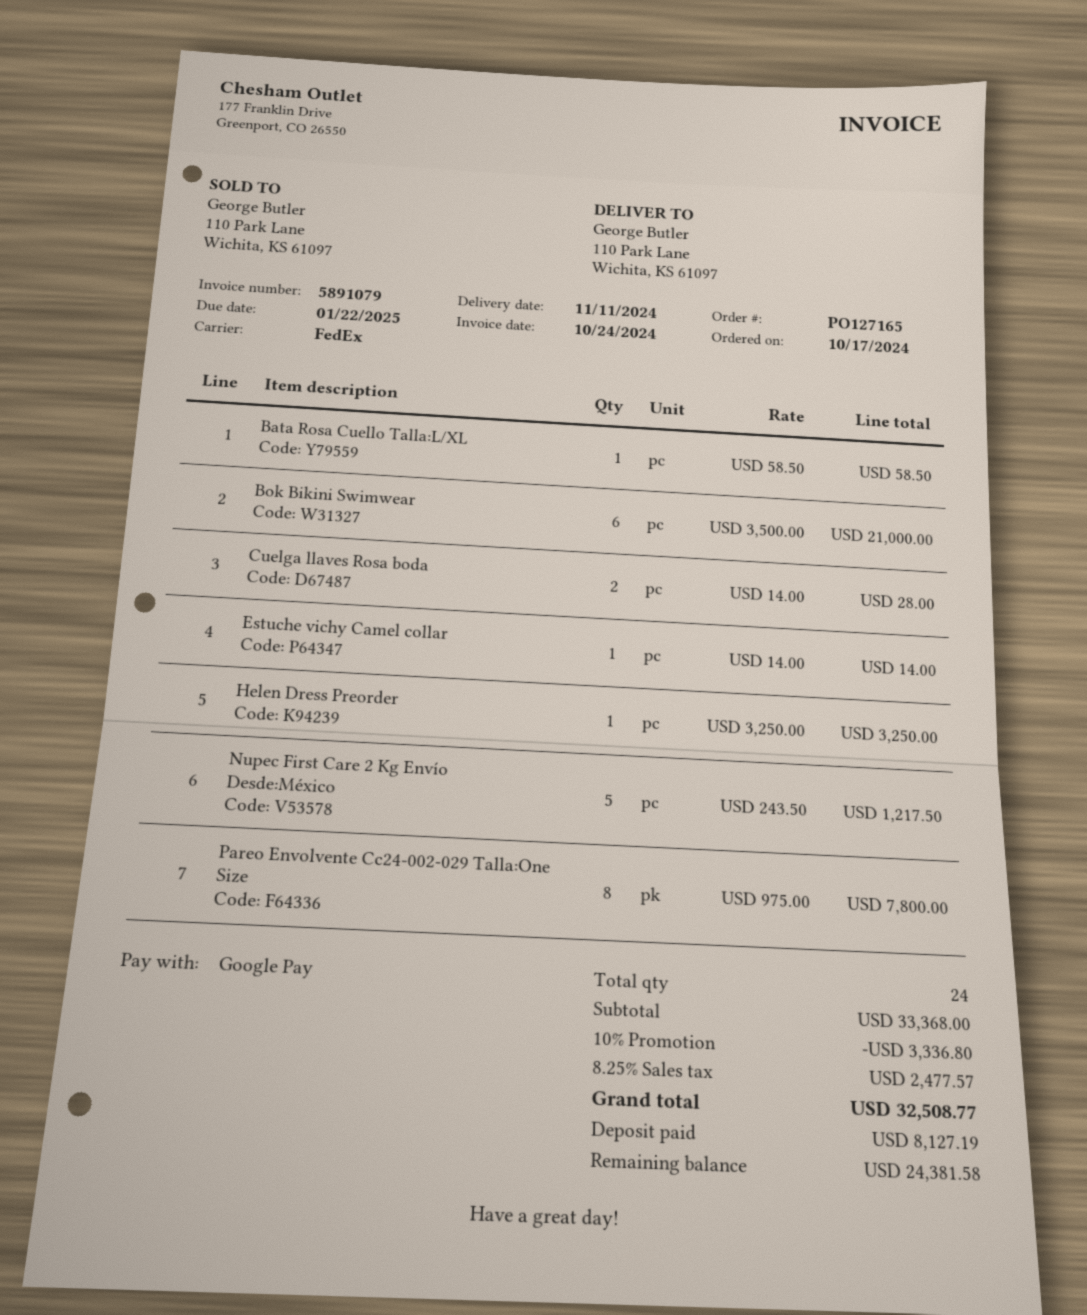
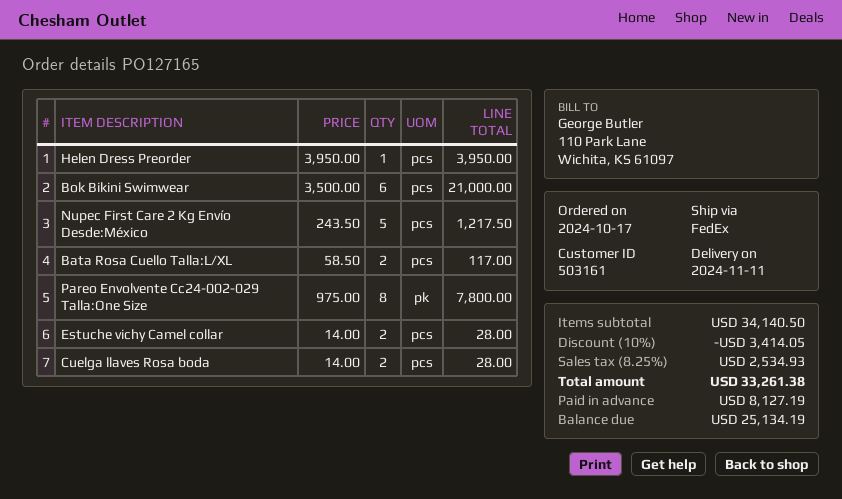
Bata Rosa Cuello Talla:L/XL: 1 x 58.50 = 58.50 -> 2 x 58.50 = 117.00
Estuche vichy Camel collar: 1 x 14.00 = 14.00 -> 2 x 14.00 = 28.00
Helen Dress Preorder: 1 x 3250.00 = 3250.00 -> 1 x 3950.00 = 3950.00
subtotal: 33368.00 -> 34140.50
discount: 10% = 3336.80 -> 10% = 3414.05
tax: 8.25% = 2477.57 -> 8.25% = 2534.93
total: 32508.77 -> 33261.38
balance: 24381.58 -> 25134.19

